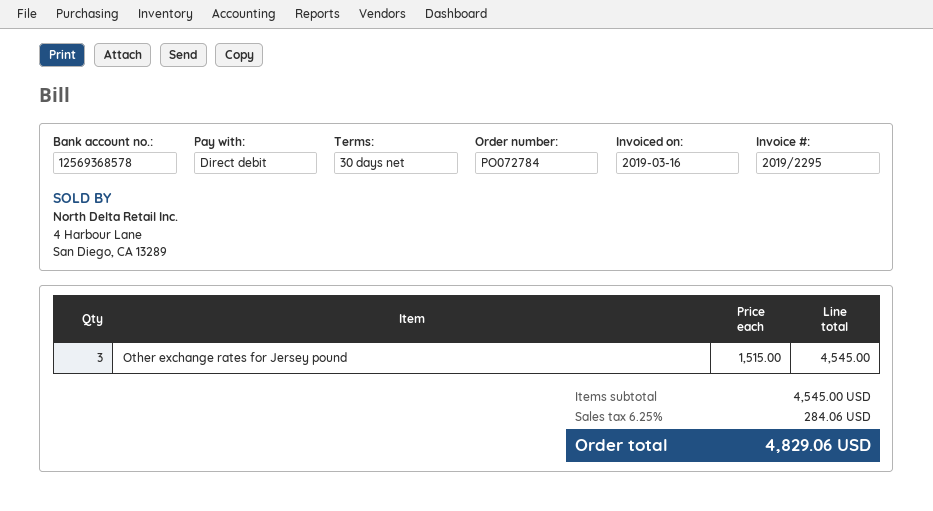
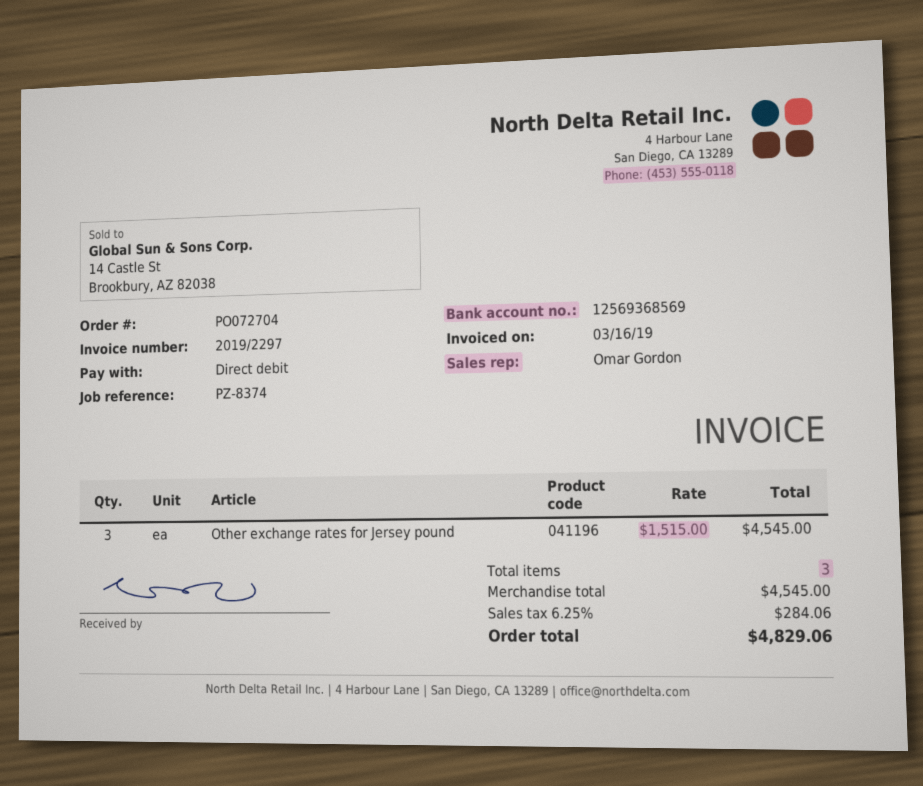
order number: PO072784 -> PO072704
invoice number: 2019/2295 -> 2019/2297
bank account: 12569368578 -> 12569368569

